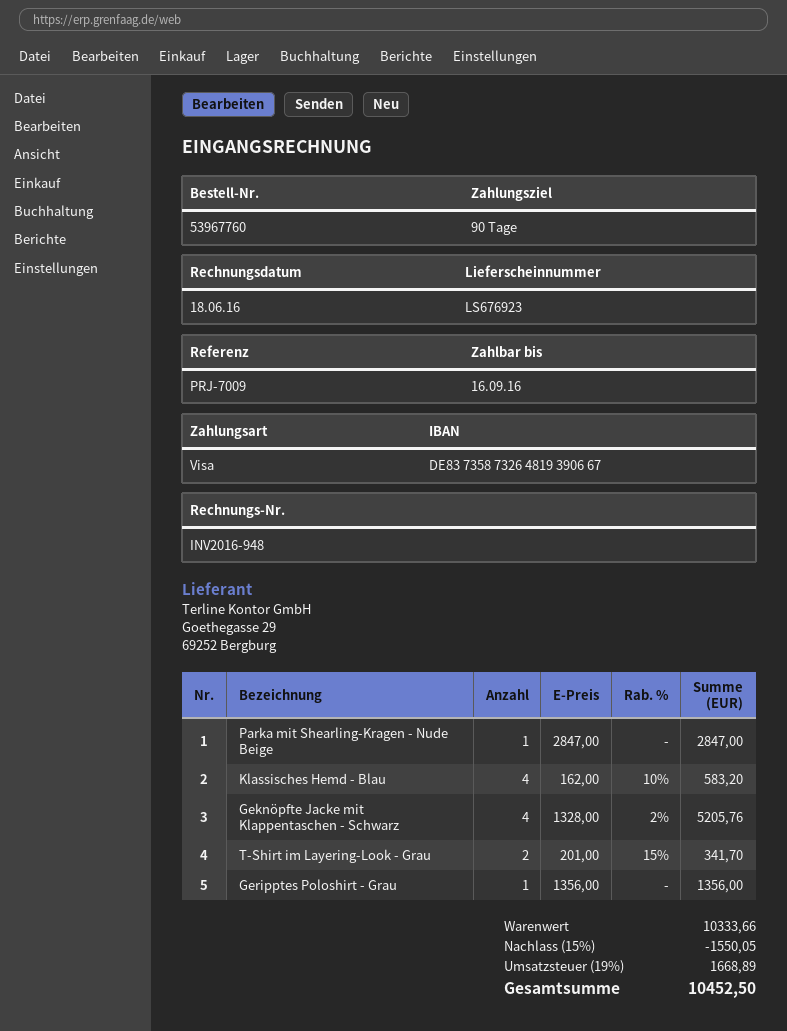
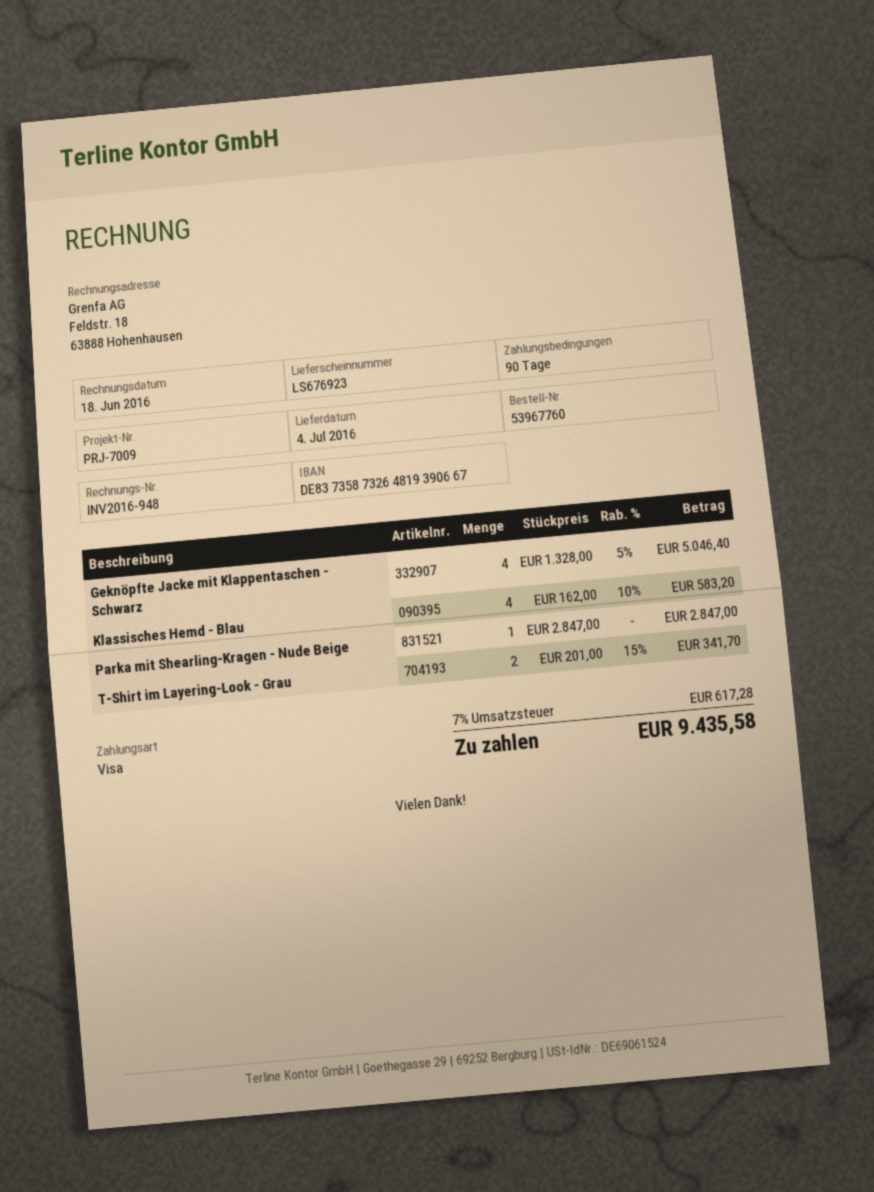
Geknöpfte Jacke mit Klappentaschen - Schwarz: 4 x 1328.00 - 2% = 5205.76 -> 4 x 1328.00 - 5% = 5046.40
Geripptes Poloshirt - Grau: 1 x 1356.00 = 1356.00 -> none
discount: 15% = 1550.05 -> none
tax: 19% = 1668.89 -> 7% = 617.28
total: 10452.50 -> 9435.58

